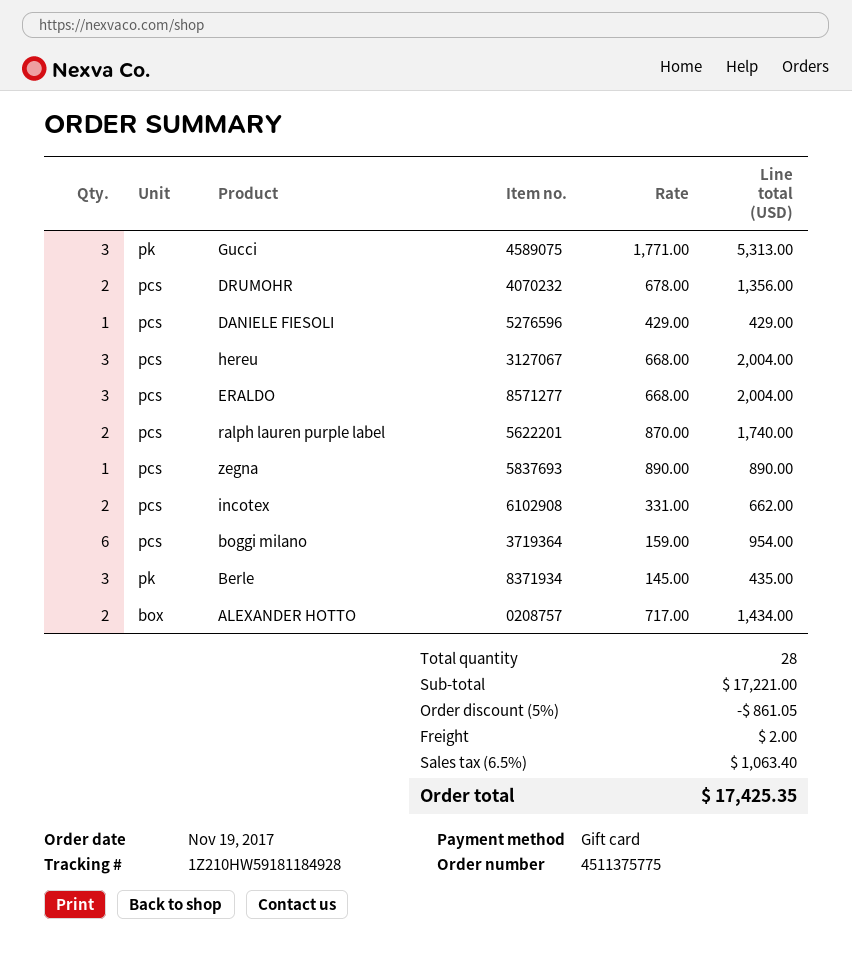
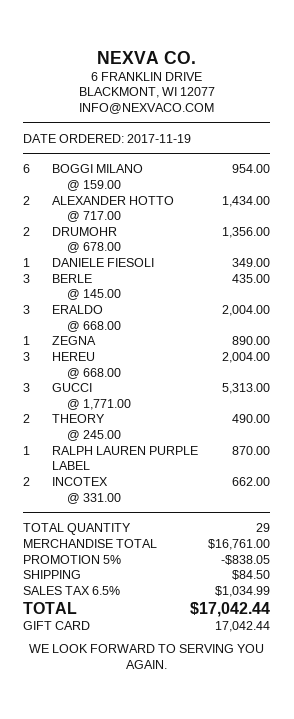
DANIELE FIESOLI: 1 x 429.00 = 429.00 -> 1 x 349.00 = 349.00
ralph lauren purple label: 2 x 870.00 = 1740.00 -> 1 x 870.00 = 870.00
THEORY: none -> 2 x 245.00 = 490.00
total quantity: 28 -> 29
subtotal: 17221.00 -> 16761.00
discount: 5% = 861.05 -> 5% = 838.05
shipping: 2.00 -> 84.50
tax: 6.5% = 1063.40 -> 6.5% = 1034.99
total: 17425.35 -> 17042.44

